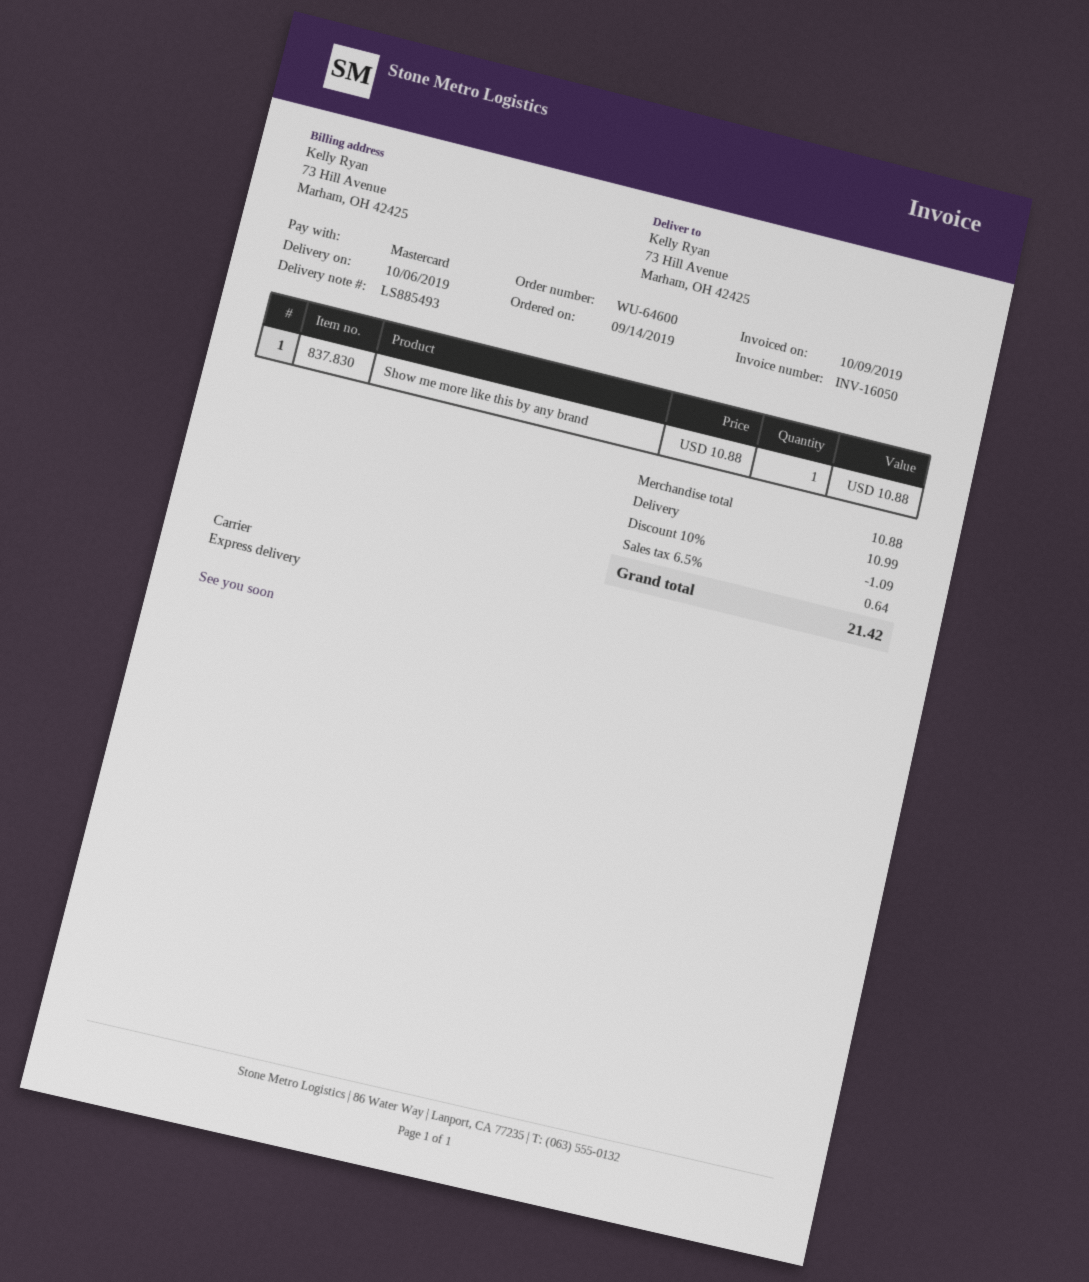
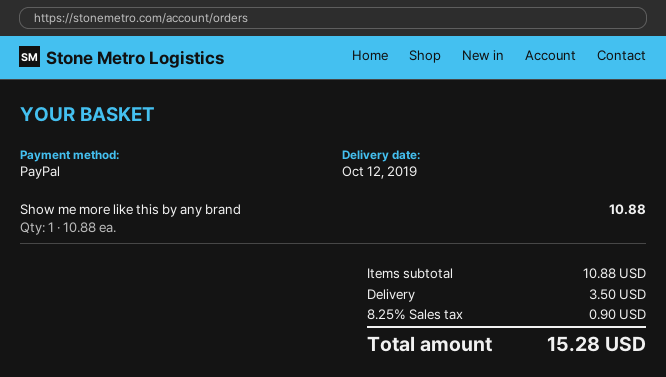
delivery date: 2019-10-06 -> 2019-10-12
payment method: Mastercard -> PayPal
discount: 10% = 1.09 -> none
shipping: 10.99 -> 3.50
tax: 6.5% = 0.64 -> 8.25% = 0.90
total: 21.42 -> 15.28

